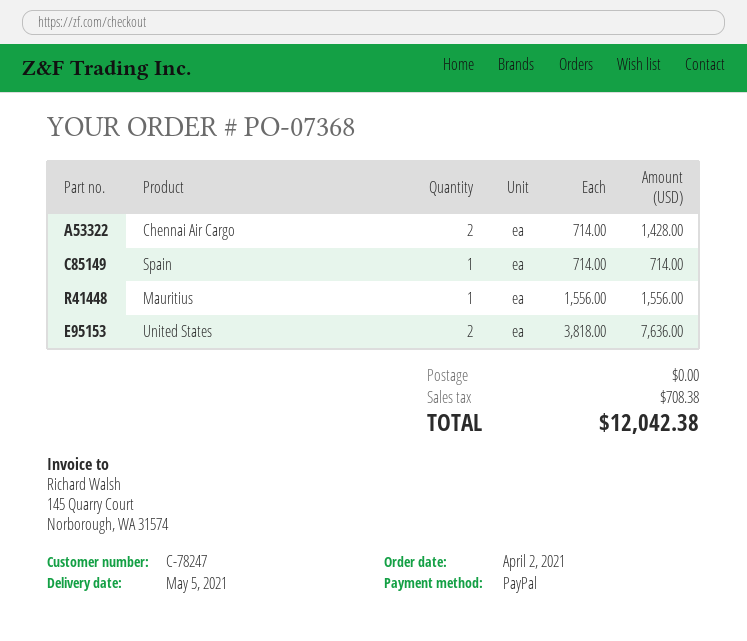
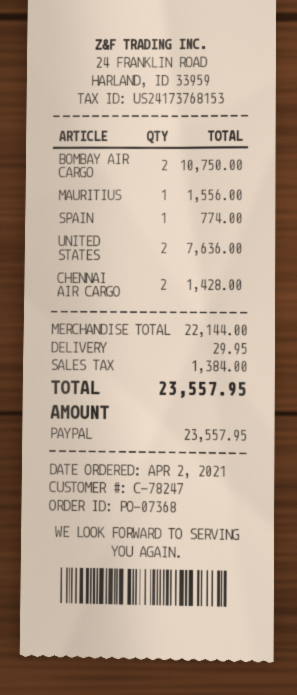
Spain: 1 for 714.00 -> 1 for 774.00
BOMBAY AIR CARGO: none -> 2 for 10750.00
shipping: 0.00 -> 29.95
tax: 708.38 -> 1384.00
total: 12042.38 -> 23557.95

